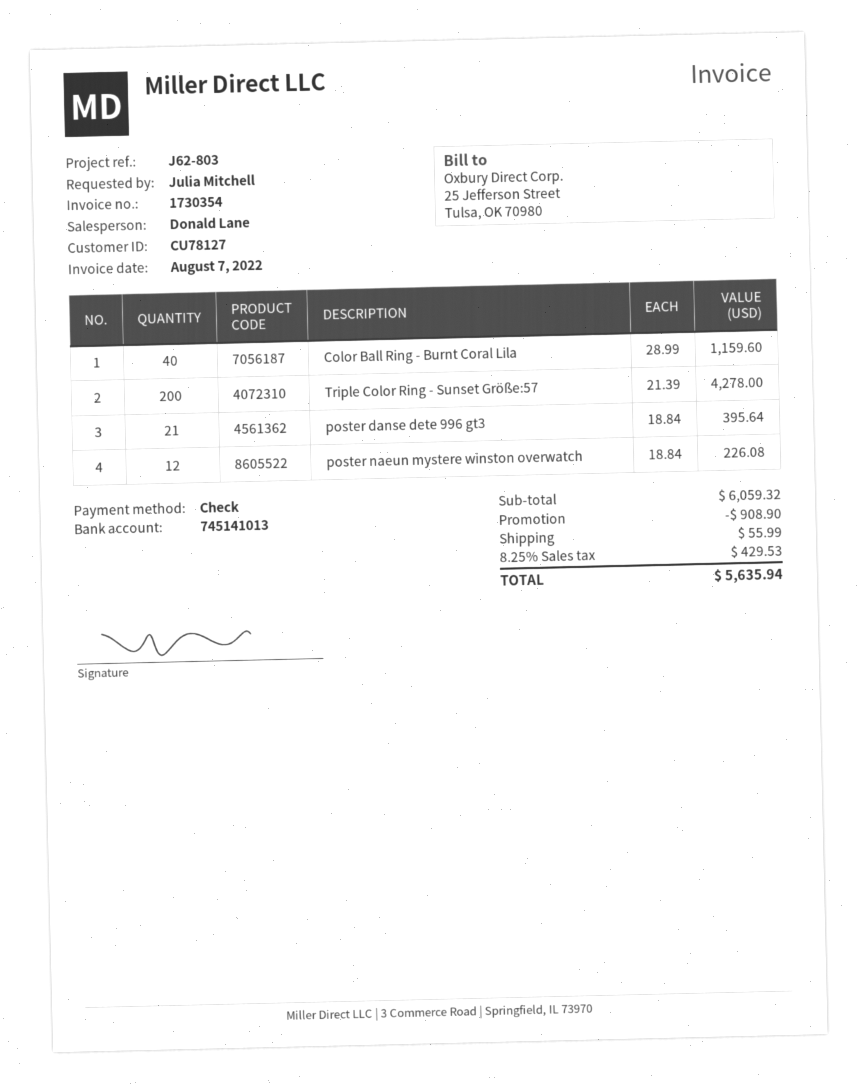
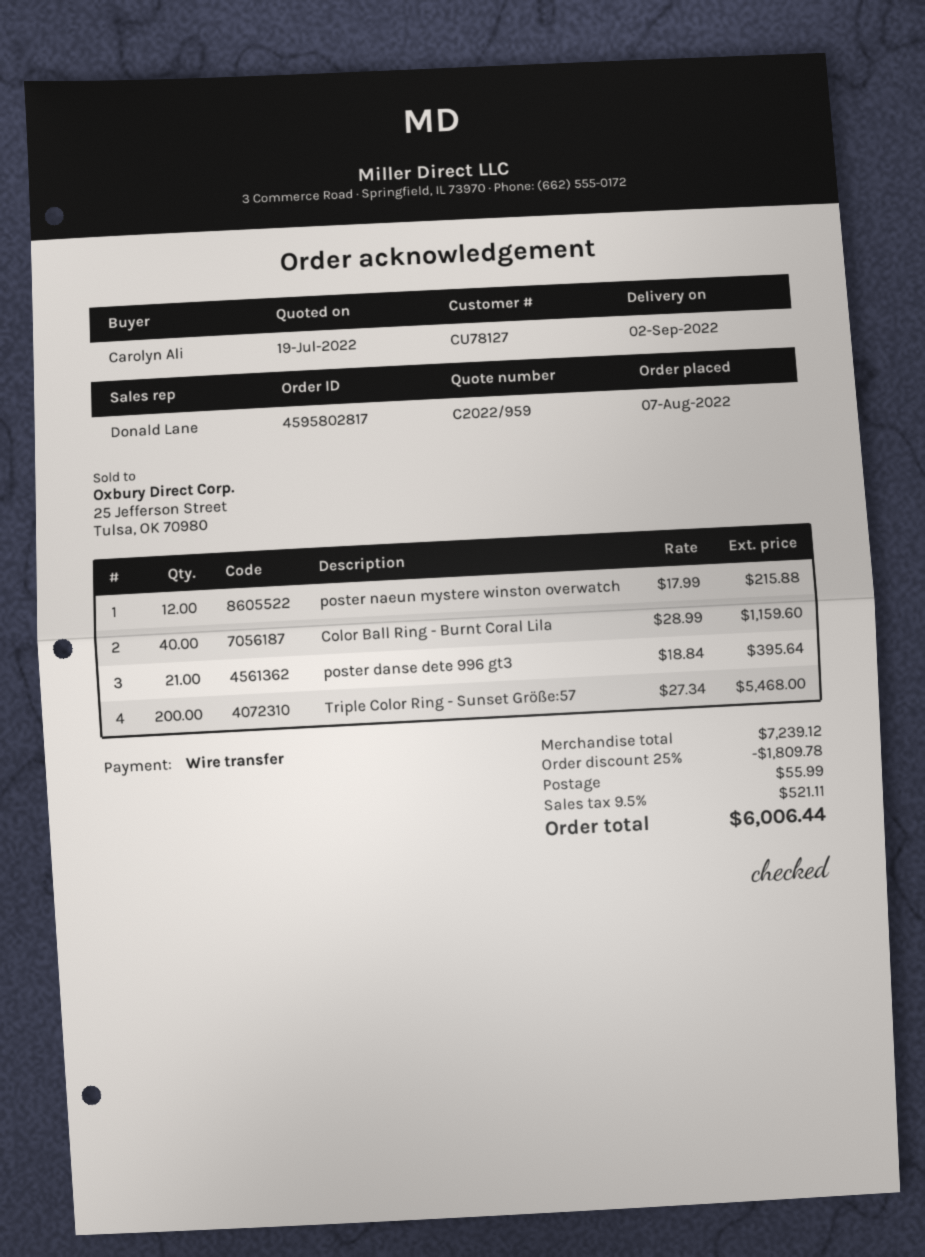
ordered by: Julia Mitchell -> Carolyn Ali
payment method: cheque -> bank transfer
Triple Color Ring - Sunset Größe:57: 200 x 21.39 = 4278.00 -> 200 x 27.34 = 5468.00
poster naeun mystere winston overwatch: 12 x 18.84 = 226.08 -> 12 x 17.99 = 215.88
subtotal: 6059.32 -> 7239.12
discount: 908.90 -> 1809.78
tax: 8.25% = 429.53 -> 9.5% = 521.11
total: 5635.94 -> 6006.44

